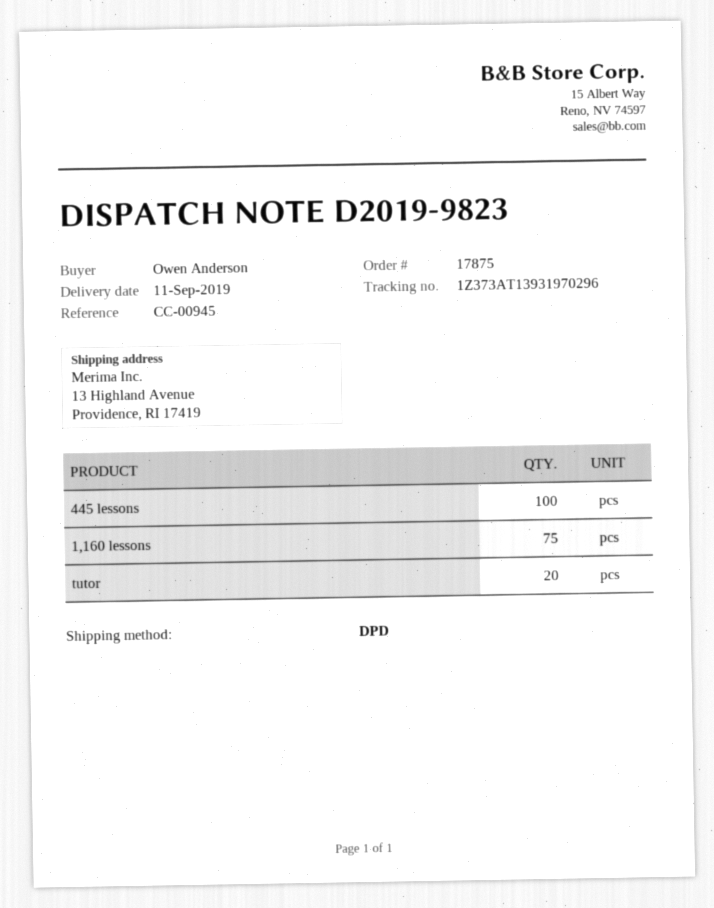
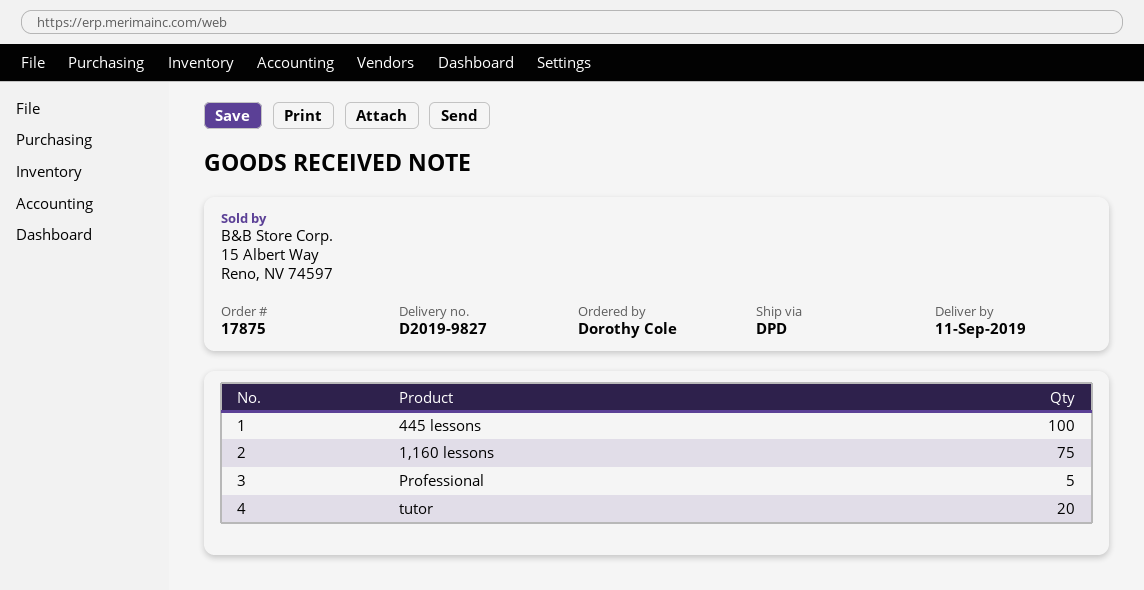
delivery note number: D2019-9823 -> D2019-9827
ordered by: Owen Anderson -> Dorothy Cole
Professional: none -> 5

